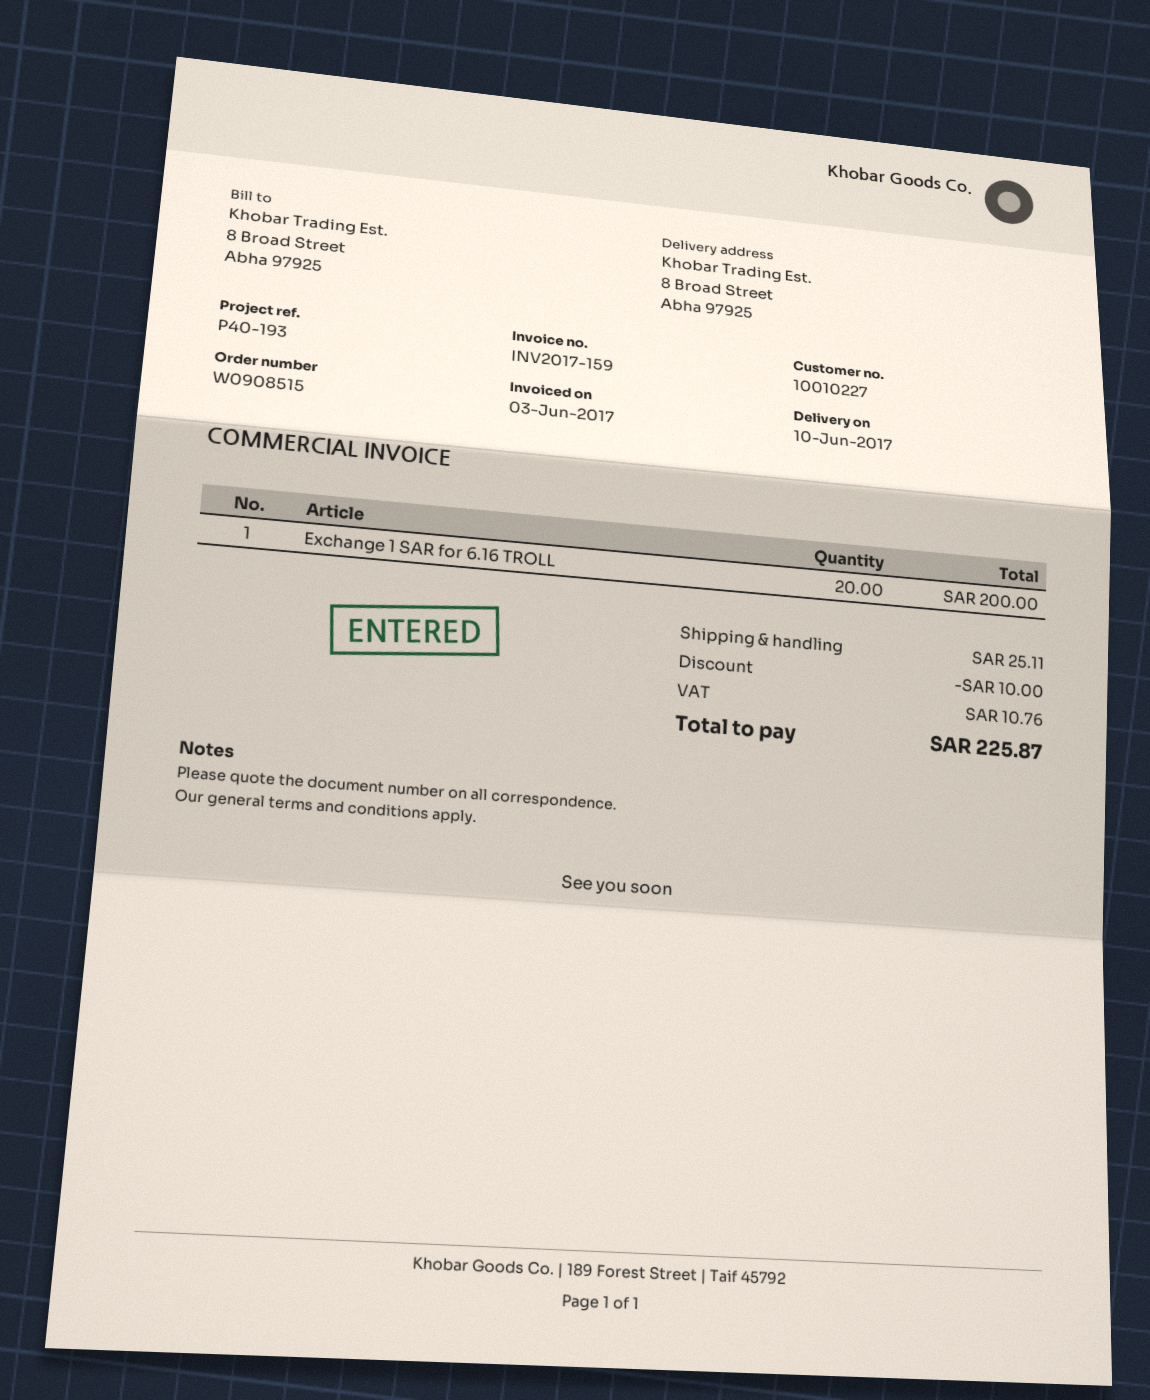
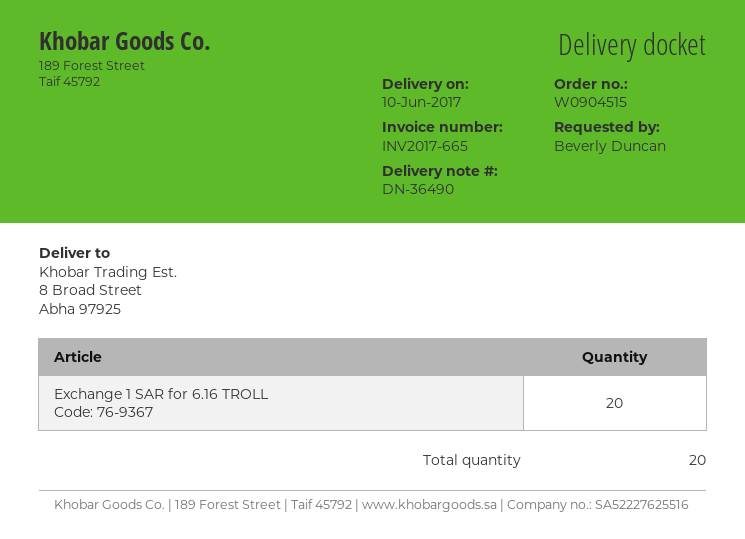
order number: W0908515 -> W0904515
invoice number: INV2017-159 -> INV2017-665

